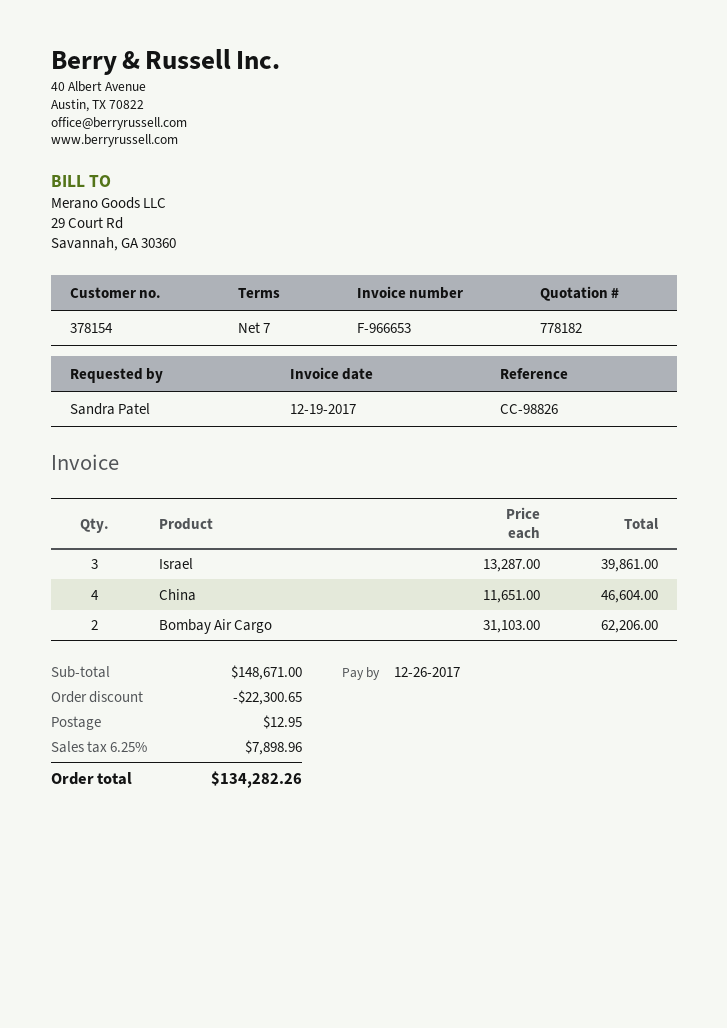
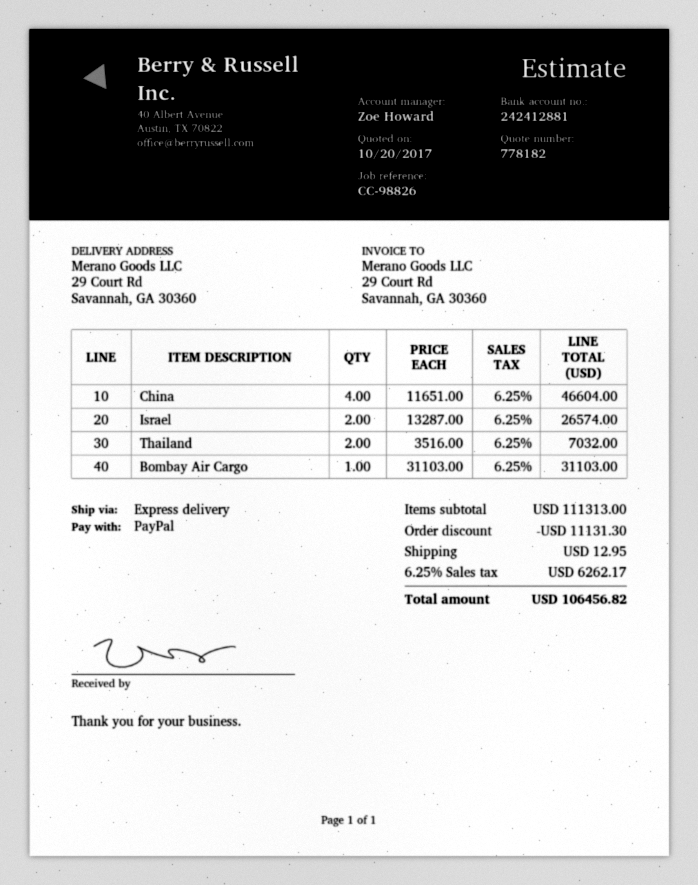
Israel: 3 x 13287.00 = 39861.00 -> 2 x 13287.00 = 26574.00
Bombay Air Cargo: 2 x 31103.00 = 62206.00 -> 1 x 31103.00 = 31103.00
Thailand: none -> 2 x 3516.00 = 7032.00
subtotal: 148671.00 -> 111313.00
discount: 22300.65 -> 11131.30
tax: 6.25% = 7898.96 -> 6.25% = 6262.17
total: 134282.26 -> 106456.82

